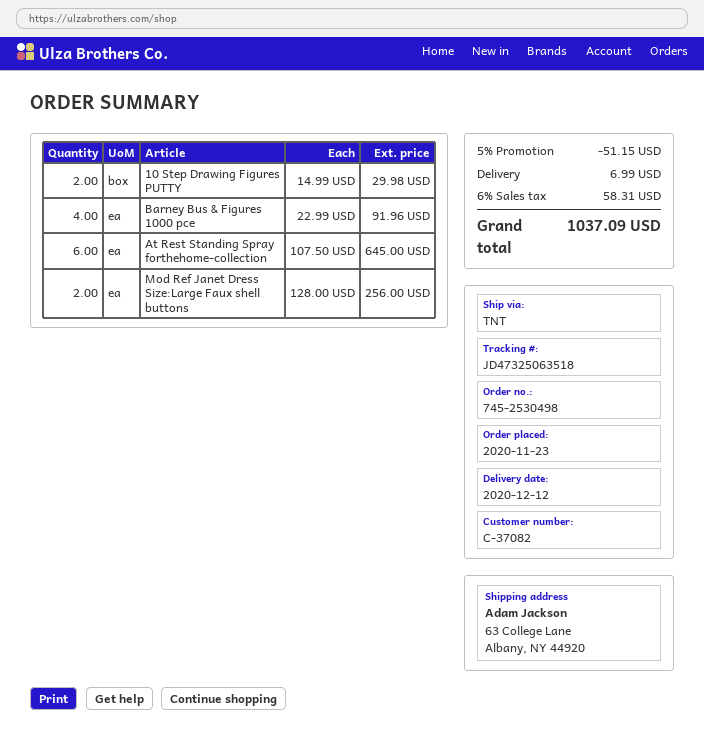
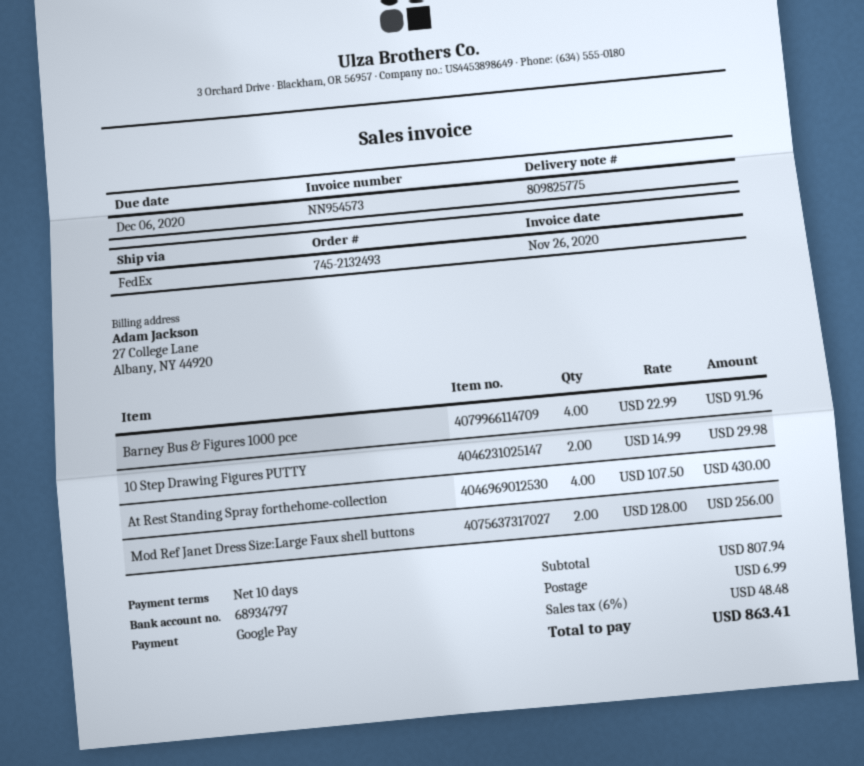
order number: 745-2530498 -> 745-2132493
shipping method: TNT -> FedEx
At Rest Standing Spray forthehome-collection: 6 x 107.50 = 645.00 -> 4 x 107.50 = 430.00
discount: 5% = 51.15 -> none
tax: 6% = 58.31 -> 6% = 48.48
total: 1037.09 -> 863.41

